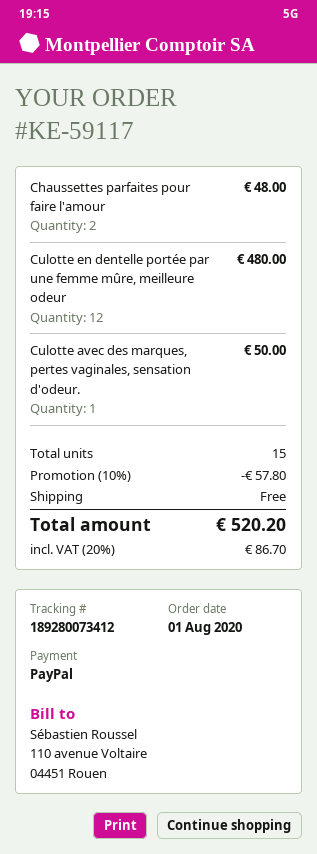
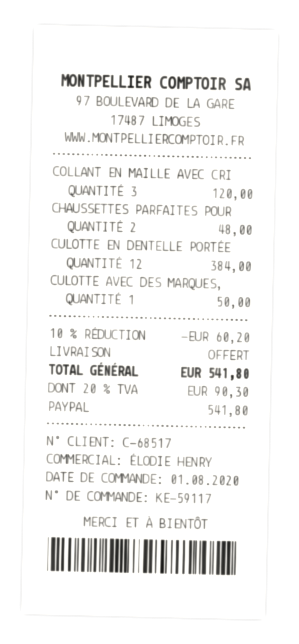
Culotte en dentelle portée par une femme mûre, meilleure odeur: 12 for 480.00 -> 12 for 384.00
COLLANT EN MAILLE AVEC CRI: none -> 3 for 120.00
discount: 10% = 57.80 -> 10% = 60.20
tax: 20% = 86.70 -> 20% = 90.30
total: 520.20 -> 541.80

